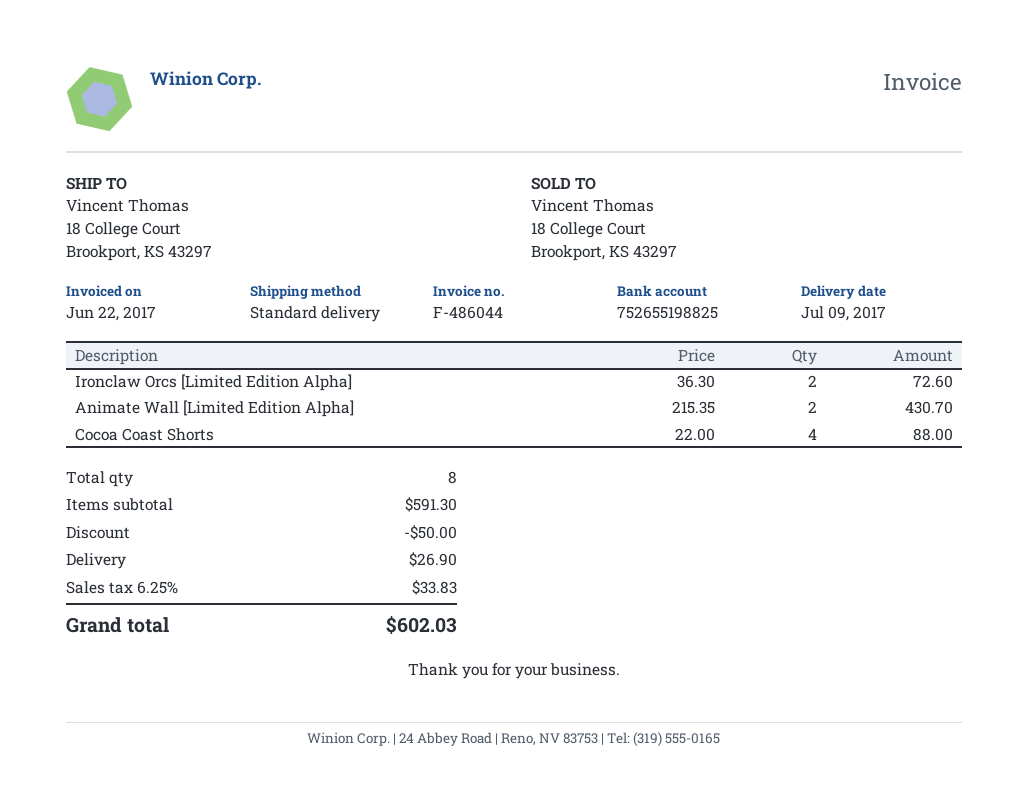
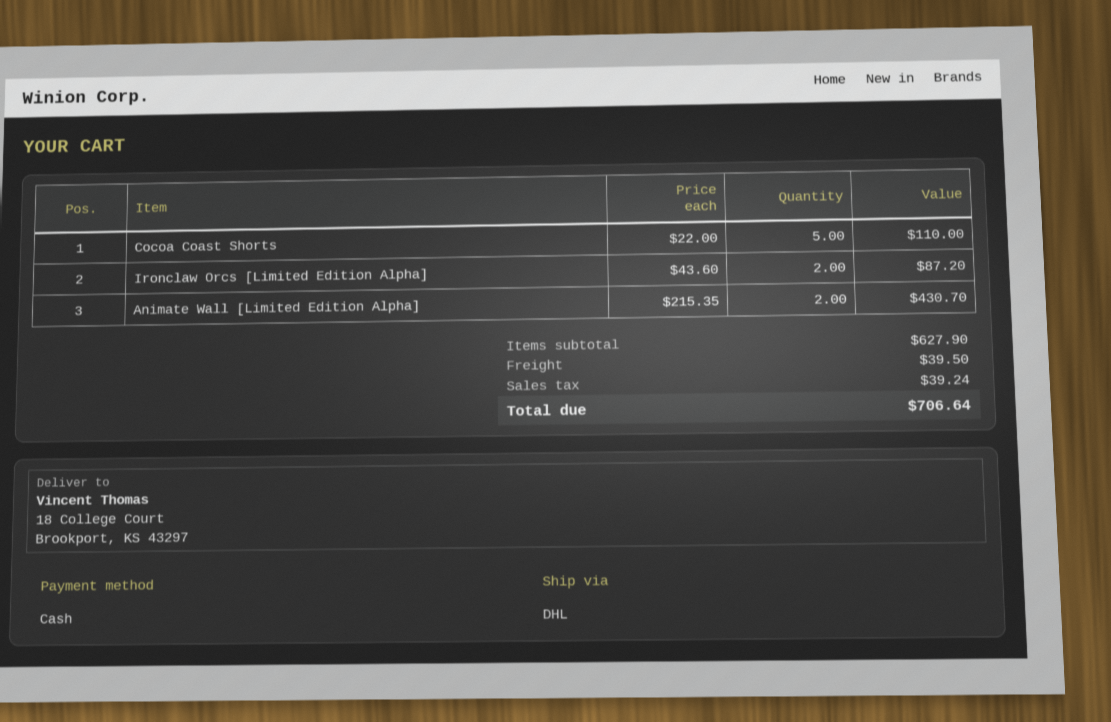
shipping method: standard -> DHL
Ironclaw Orcs [Limited Edition Alpha]: 2 x 36.30 = 72.60 -> 2 x 43.60 = 87.20
Cocoa Coast Shorts: 4 x 22.00 = 88.00 -> 5 x 22.00 = 110.00
subtotal: 591.30 -> 627.90
discount: 50.00 -> none
shipping: 26.90 -> 39.50
tax: 33.83 -> 39.24
total: 602.03 -> 706.64

